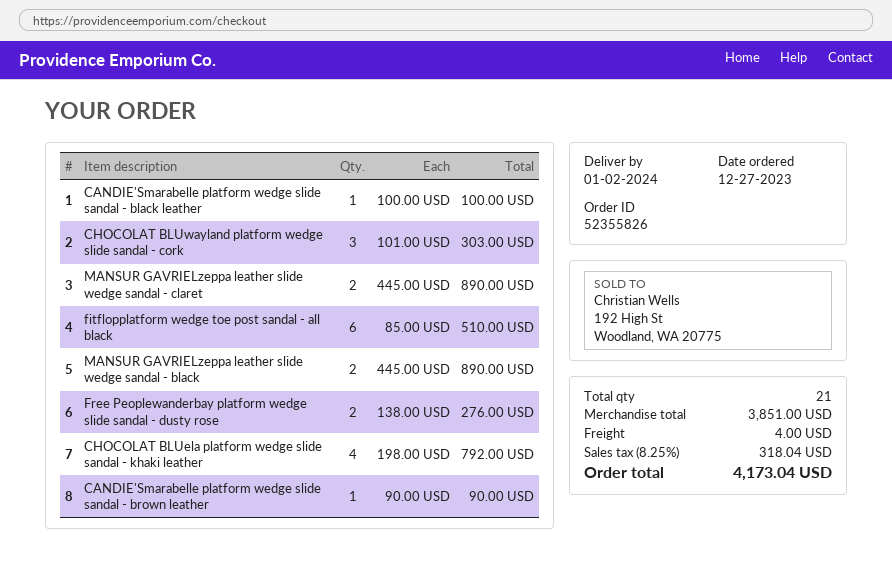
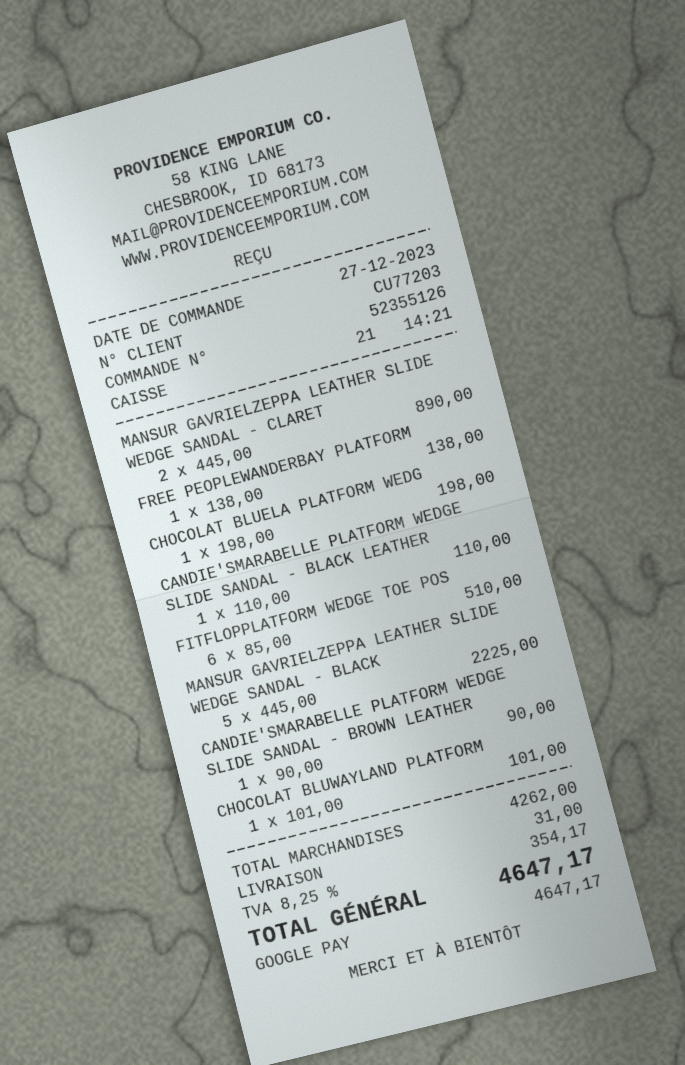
order number: 52355826 -> 52355126
CANDIE'Smarabelle platform wedge slide sandal - black leather: 1 x 100.00 = 100.00 -> 1 x 110.00 = 110.00
CHOCOLAT BLUwayland platform wedge slide sandal - cork: 3 x 101.00 = 303.00 -> 1 x 101.00 = 101.00
MANSUR GAVRIELzeppa leather slide wedge sandal - black: 2 x 445.00 = 890.00 -> 5 x 445.00 = 2225.00
Free Peoplewanderbay platform wedge slide sandal - dusty rose: 2 x 138.00 = 276.00 -> 1 x 138.00 = 138.00
CHOCOLAT BLUela platform wedge slide sandal - khaki leather: 4 x 198.00 = 792.00 -> 1 x 198.00 = 198.00
subtotal: 3851.00 -> 4262.00
shipping: 4.00 -> 31.00
tax: 8.25% = 318.04 -> 8.25% = 354.17
total: 4173.04 -> 4647.17

